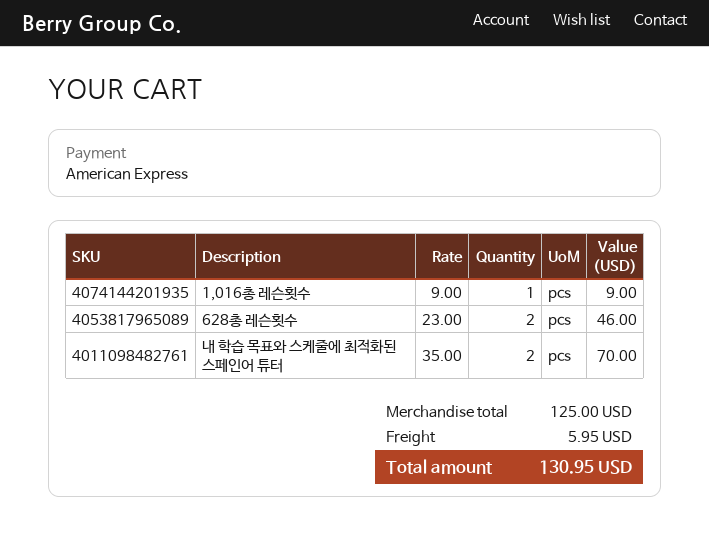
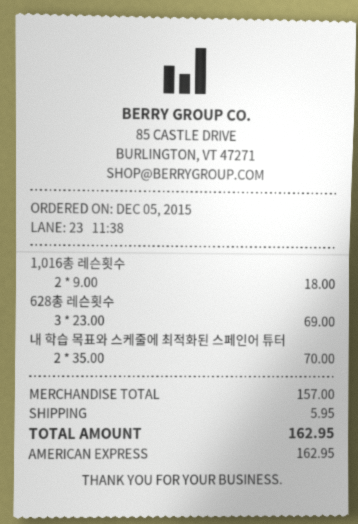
1,016총 레슨횟수: 1 x 9.00 = 9.00 -> 2 x 9.00 = 18.00
628총 레슨횟수: 2 x 23.00 = 46.00 -> 3 x 23.00 = 69.00
subtotal: 125.00 -> 157.00
total: 130.95 -> 162.95

